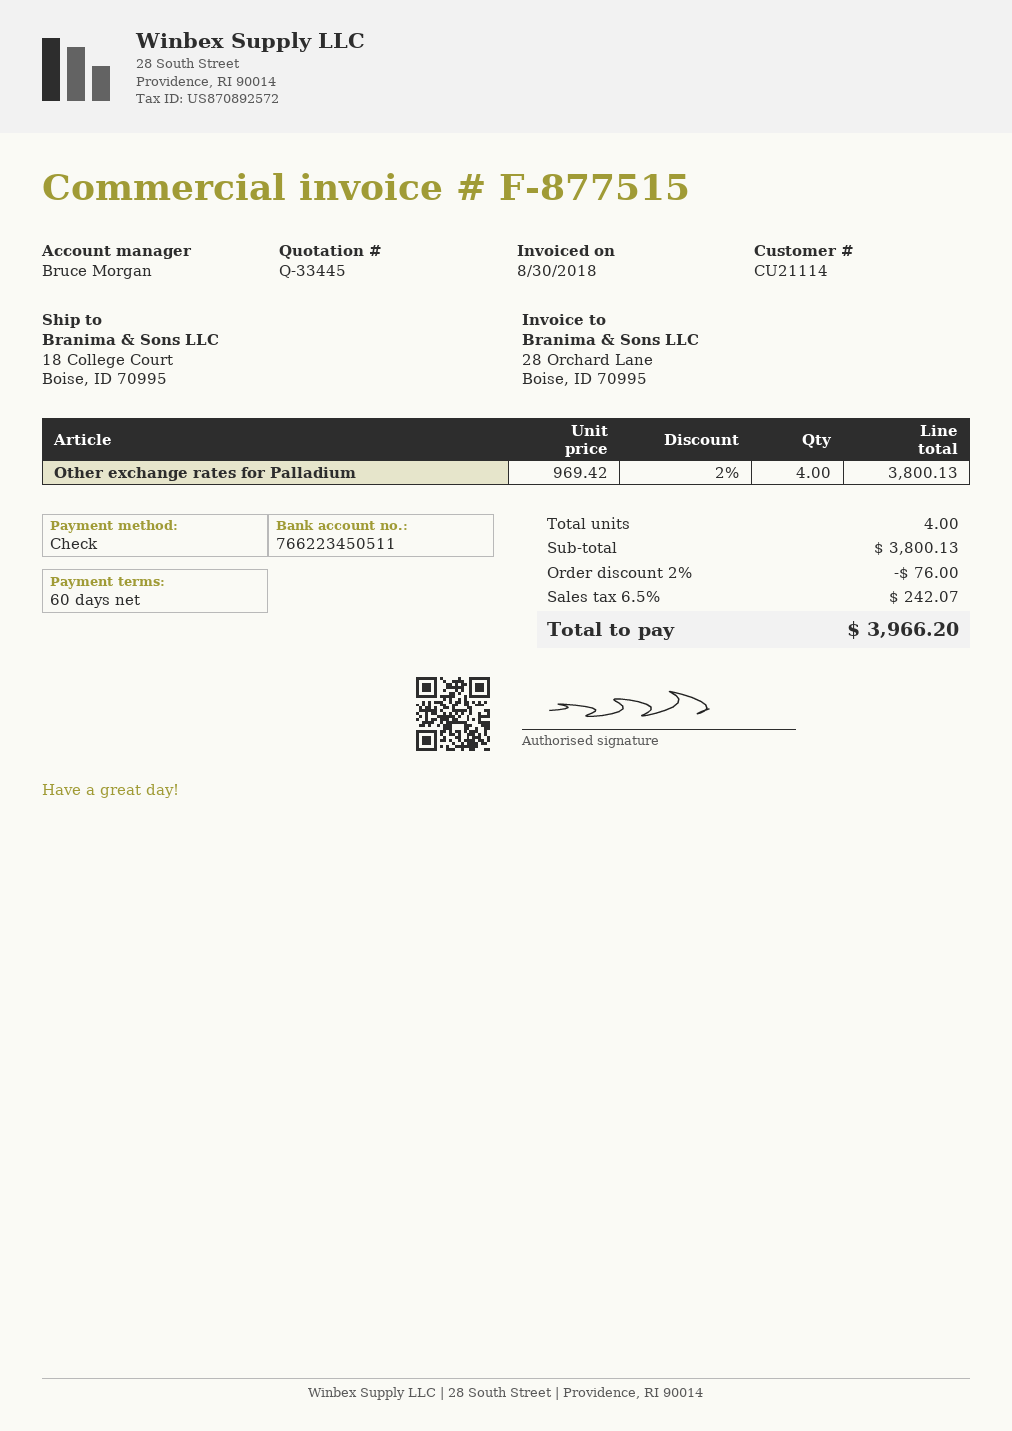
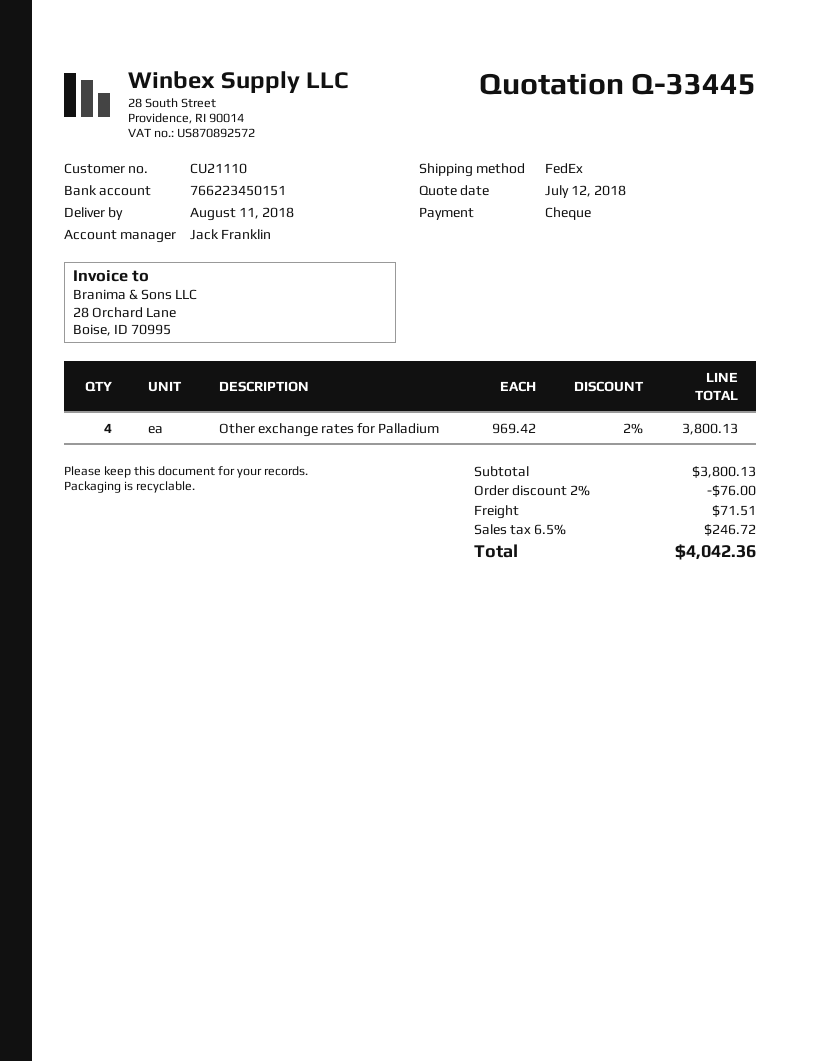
customer number: CU21114 -> CU21110
sales rep: Bruce Morgan -> Jack Franklin
bank account: 766223450511 -> 766223450151
shipping: none -> 71.51
tax: 6.5% = 242.07 -> 6.5% = 246.72
total: 3966.20 -> 4042.36

